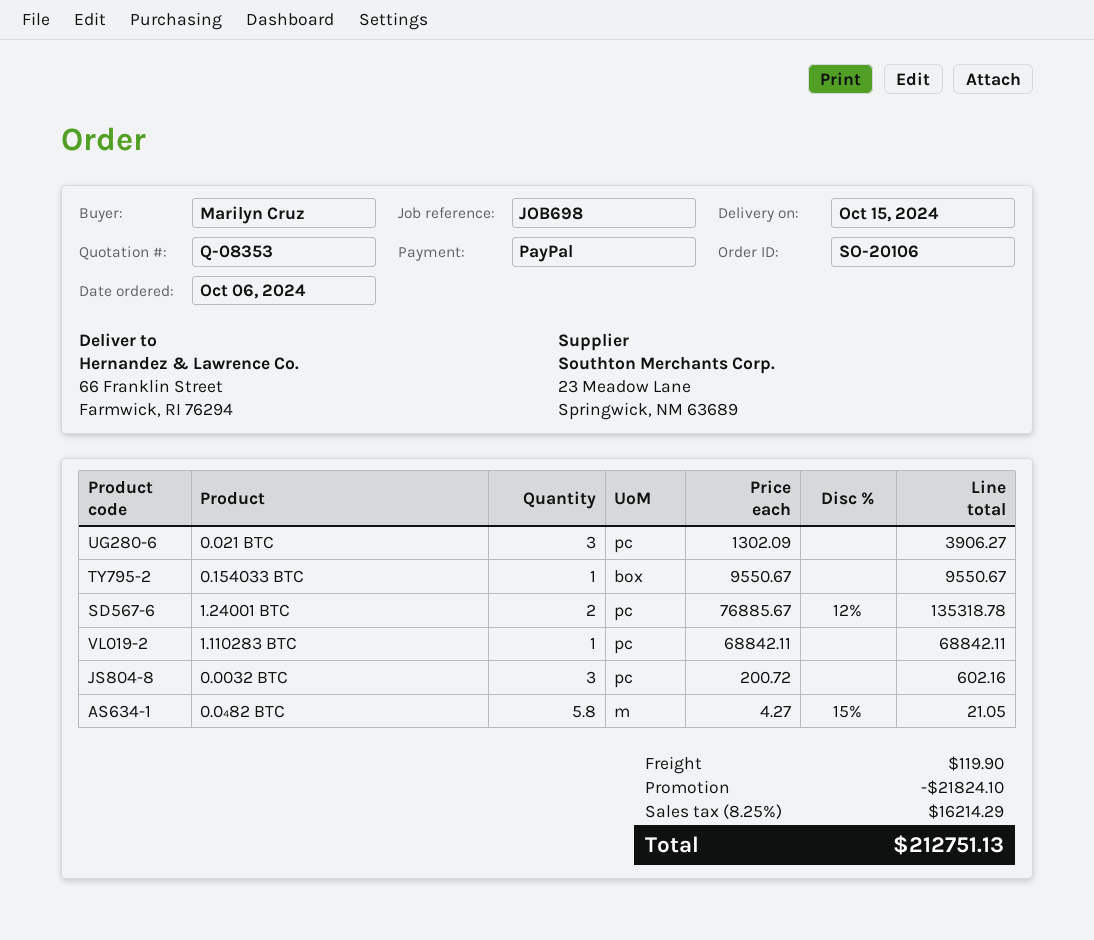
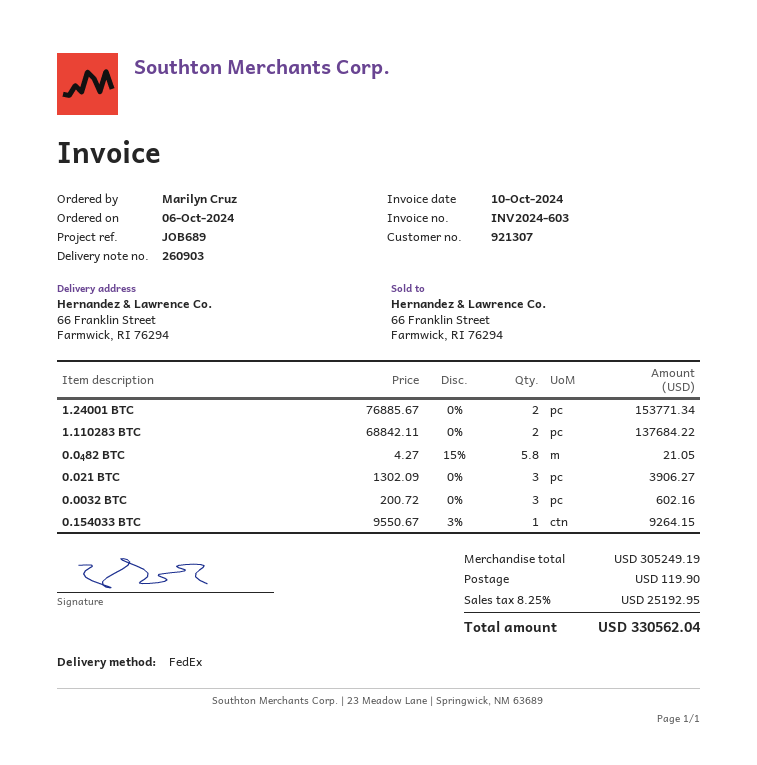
reference: JOB698 -> JOB689
0.154033 BTC: 1 x 9550.67 = 9550.67 -> 1 x 9550.67 - 3% = 9264.15
1.24001 BTC: 2 x 76885.67 - 12% = 135318.78 -> 2 x 76885.67 = 153771.34
1.110283 BTC: 1 x 68842.11 = 68842.11 -> 2 x 68842.11 = 137684.22
discount: 21824.10 -> none
tax: 8.25% = 16214.29 -> 8.25% = 25192.95
total: 212751.13 -> 330562.04

